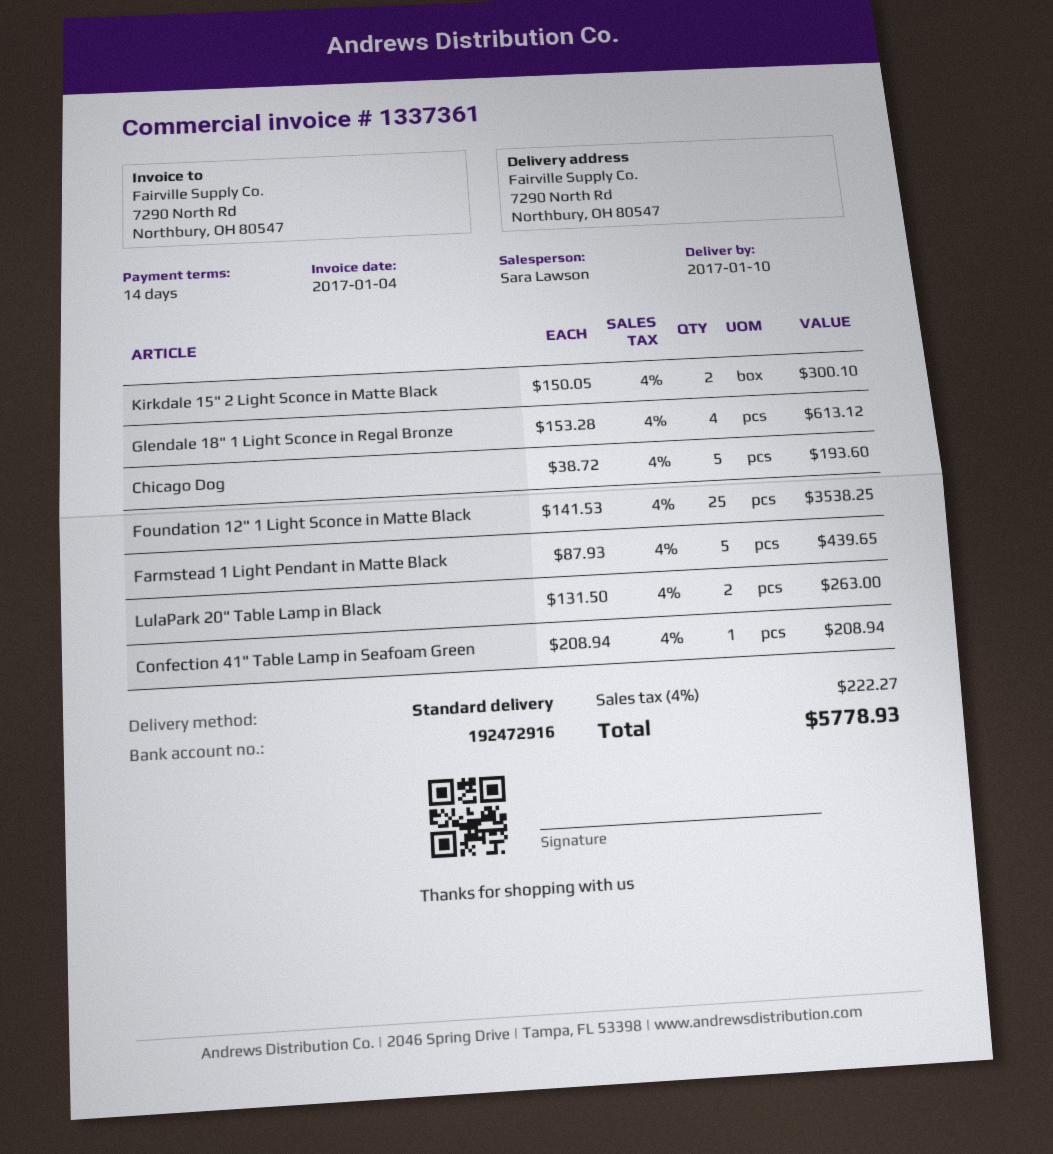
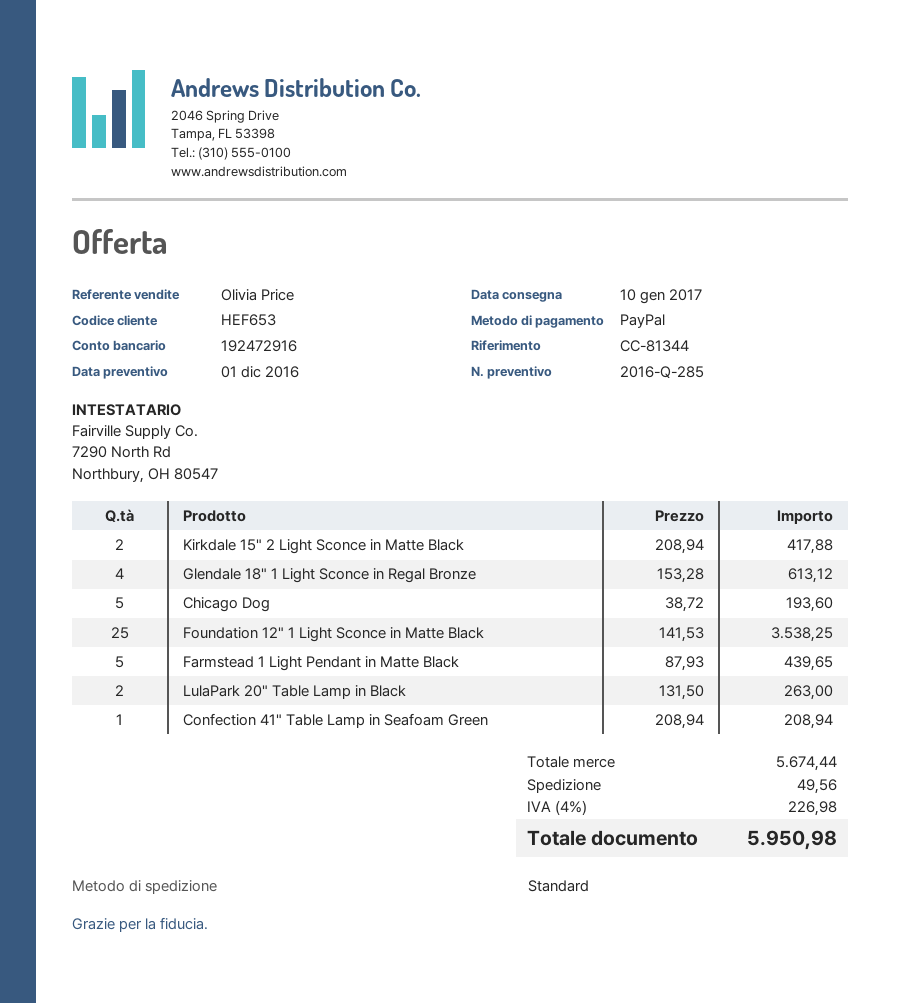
sales rep: Sara Lawson -> Olivia Price
Kirkdale 15" 2 Light Sconce in Matte Black: 2 x 150.05 = 300.10 -> 2 x 208.94 = 417.88
shipping: none -> 49.56
tax: 4% = 222.27 -> 4% = 226.98
total: 5778.93 -> 5950.98

